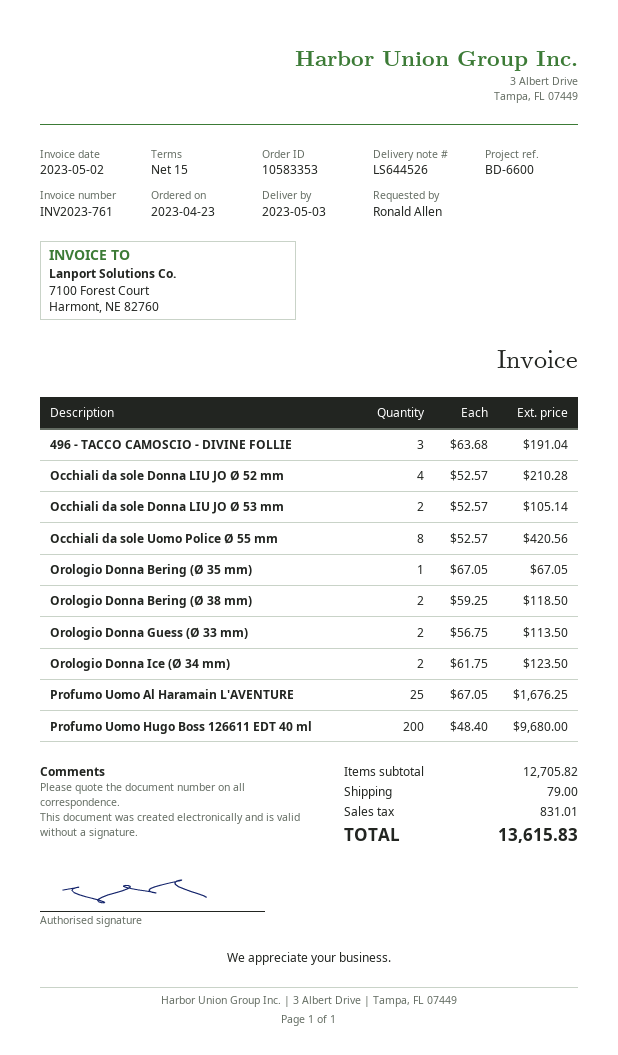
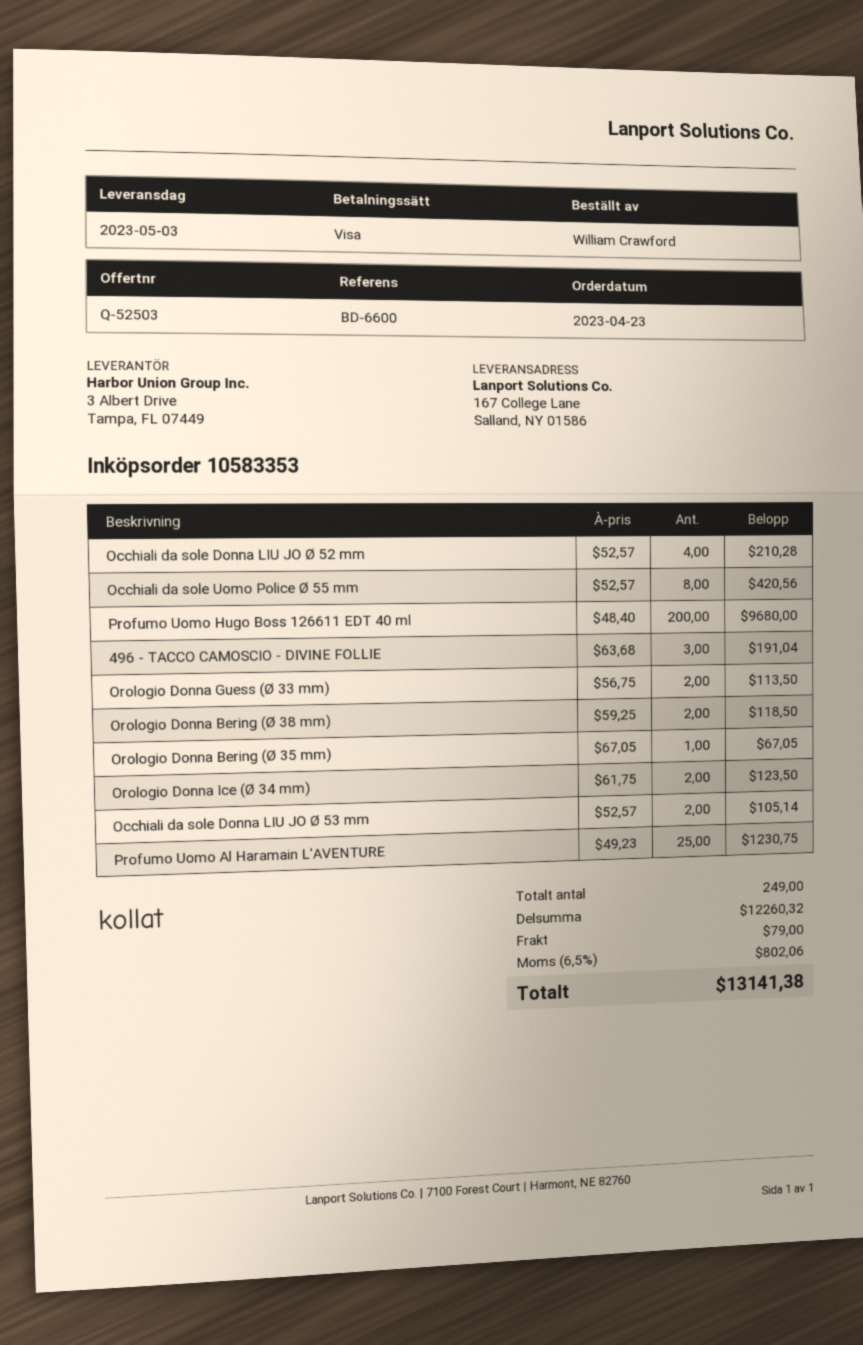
ordered by: Ronald Allen -> William Crawford
Profumo Uomo Al Haramain L'AVENTURE: 25 x 67.05 = 1676.25 -> 25 x 49.23 = 1230.75
subtotal: 12705.82 -> 12260.32
tax: 831.01 -> 802.06
total: 13615.83 -> 13141.38

